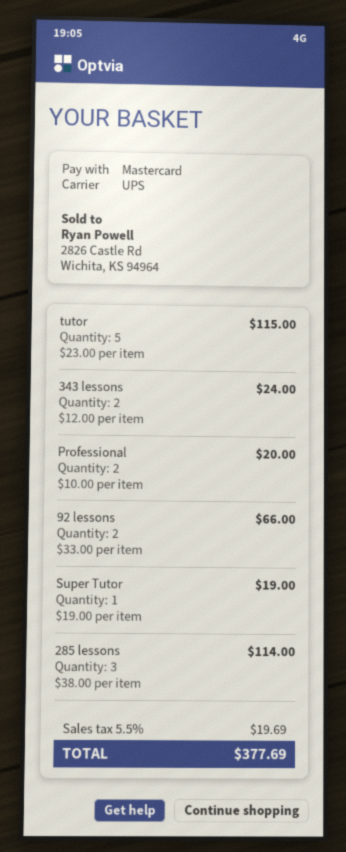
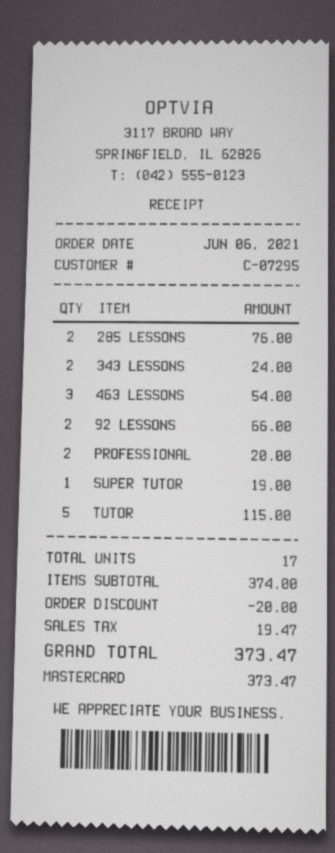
285 lessons: 3 for 114.00 -> 2 for 76.00
463 LESSONS: none -> 3 for 54.00
discount: none -> 20.00
tax: 19.69 -> 19.47
total: 377.69 -> 373.47

